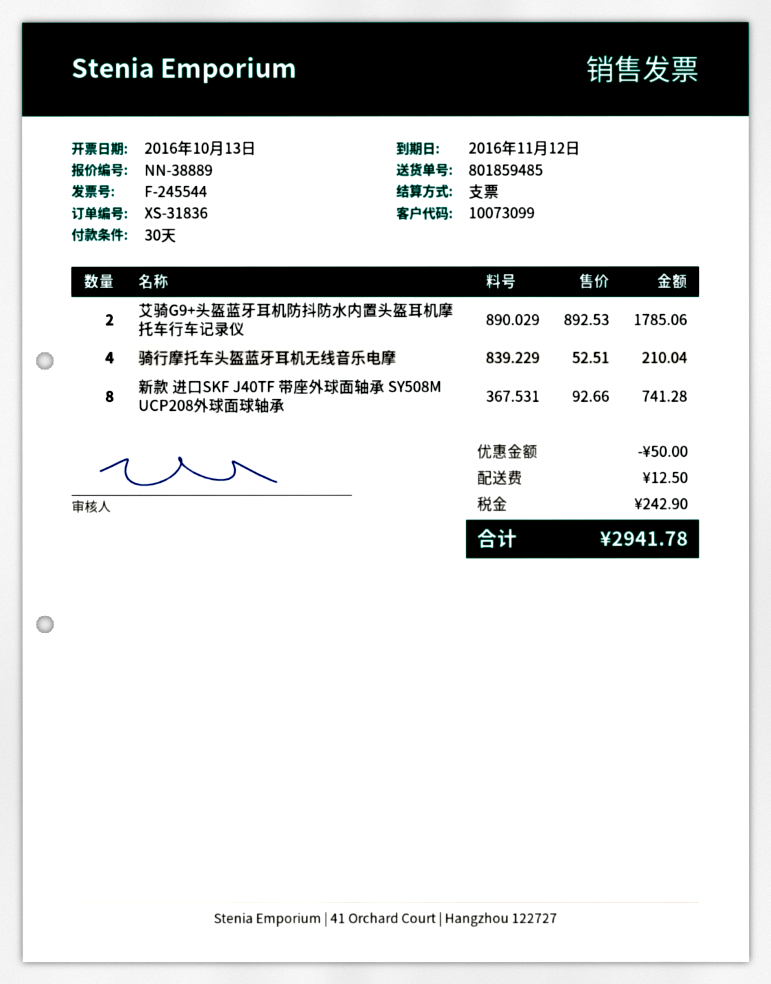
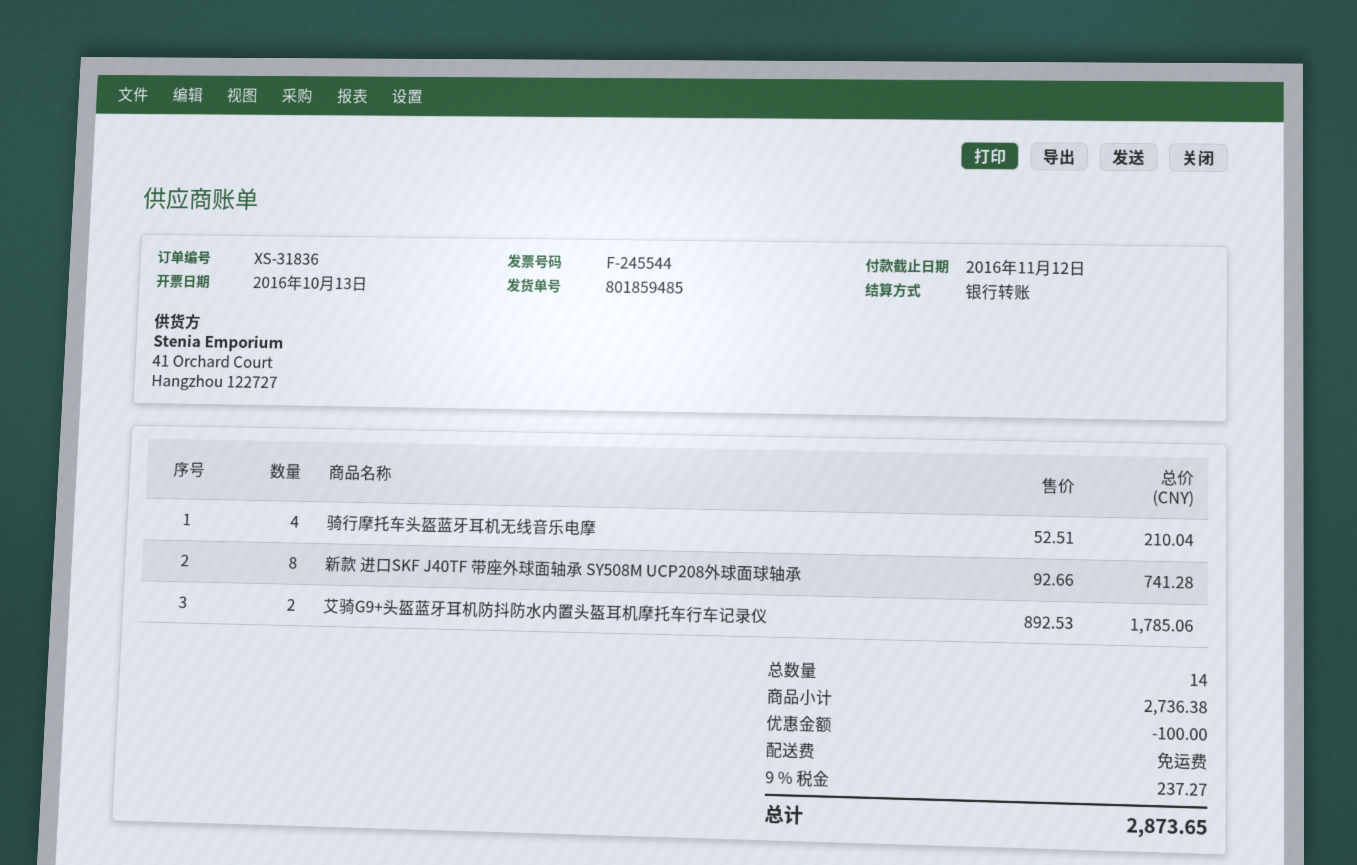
payment method: cheque -> bank transfer
discount: 50.00 -> 100.00
shipping: 12.50 -> 0.00
tax: 242.90 -> 237.27
total: 2941.78 -> 2873.65

